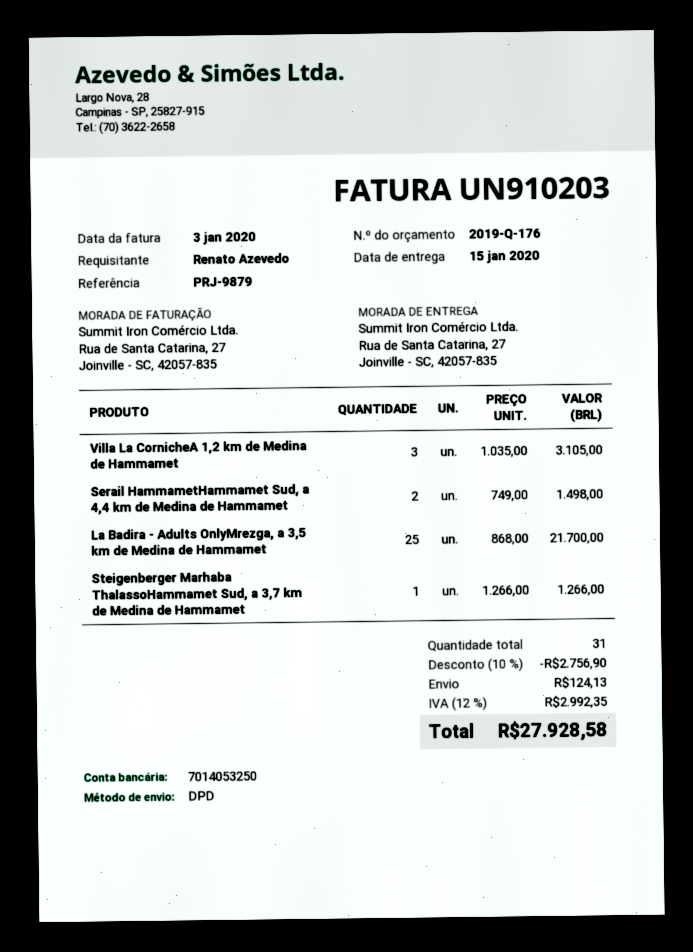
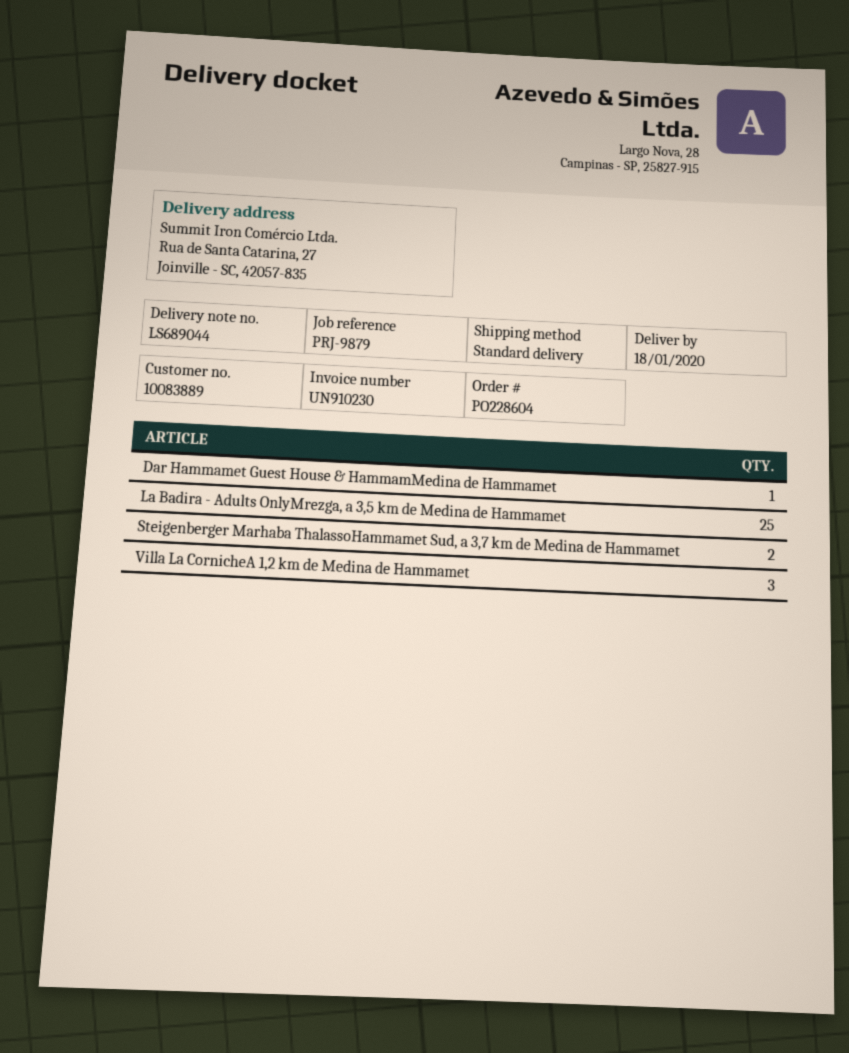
delivery date: 2020-01-15 -> 2020-01-18
invoice number: UN910203 -> UN910230
shipping method: DPD -> standard
Serail HammametHammamet Sud, a 4,4 km de Medina de Hammamet: 2 -> none
Steigenberger Marhaba ThalassoHammamet Sud, a 3,7 km de Medina de Hammamet: 1 -> 2
Dar Hammamet Guest House & HammamMedina de Hammamet: none -> 1

